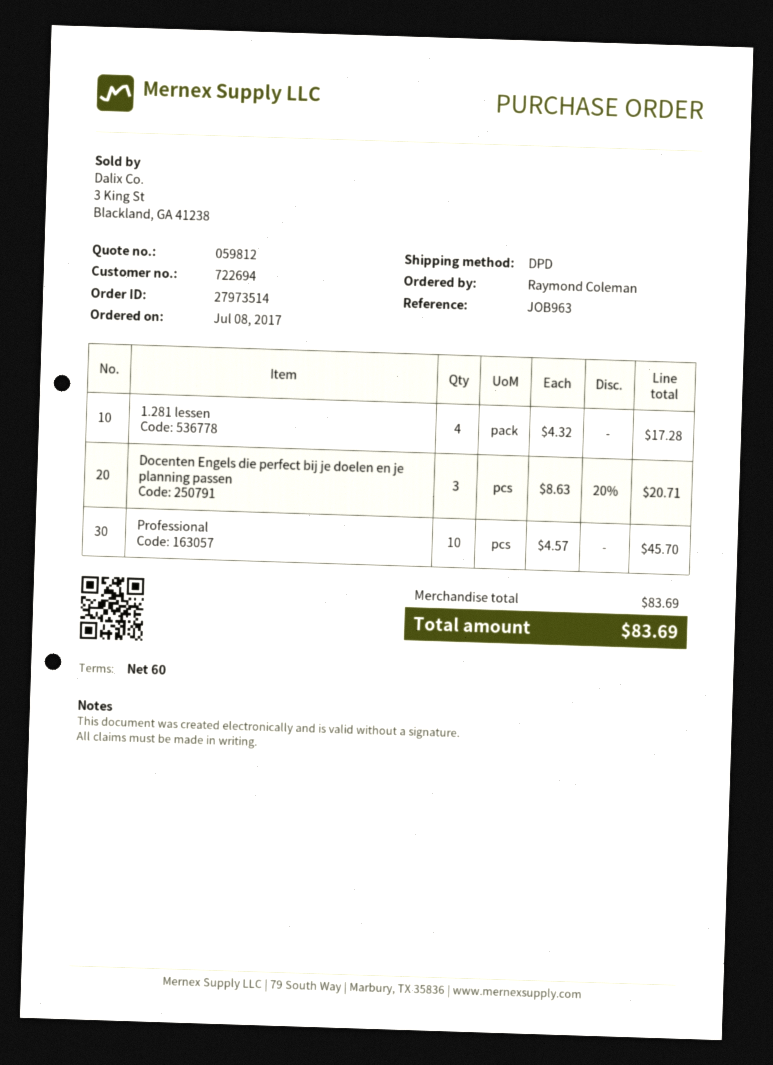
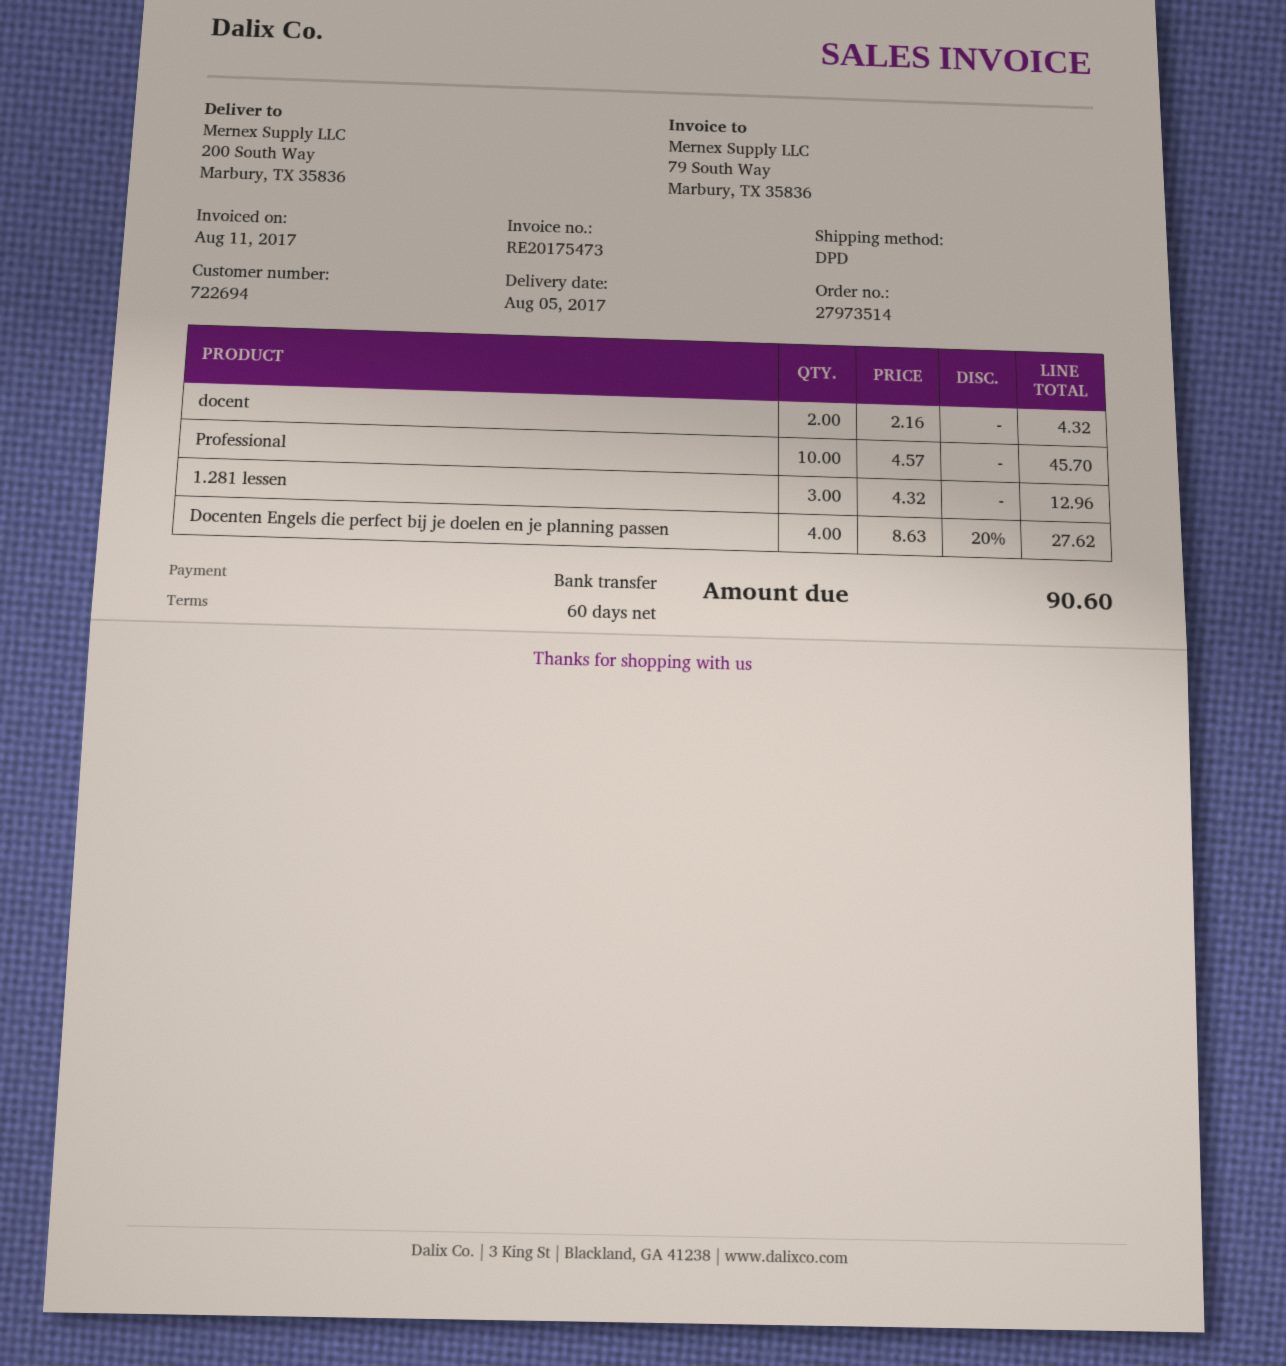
1.281 lessen: 4 x 4.32 = 17.28 -> 3 x 4.32 = 12.96
Docenten Engels die perfect bij je doelen en je planning passen: 3 x 8.63 - 20% = 20.71 -> 4 x 8.63 - 20% = 27.62
docent: none -> 2 x 2.16 = 4.32
total: 83.69 -> 90.60

